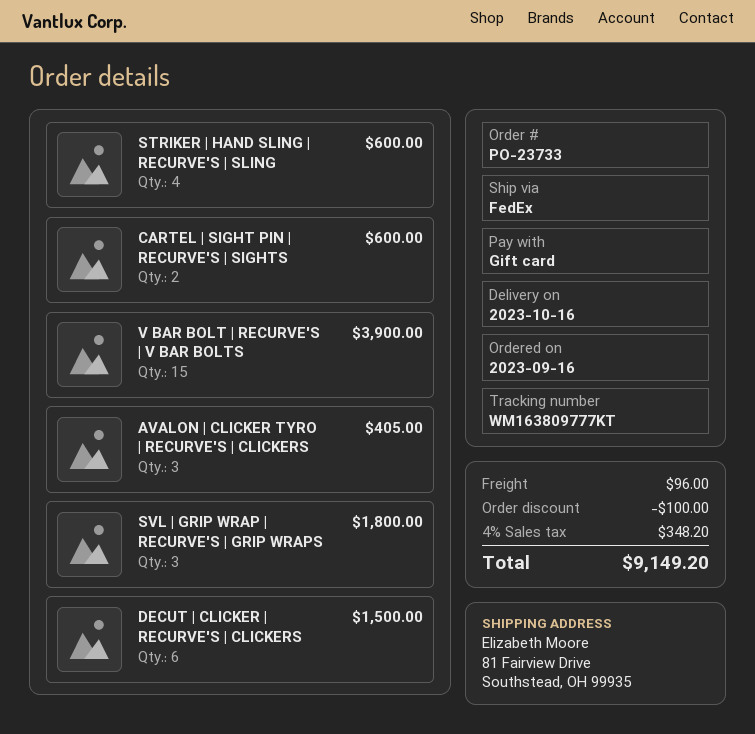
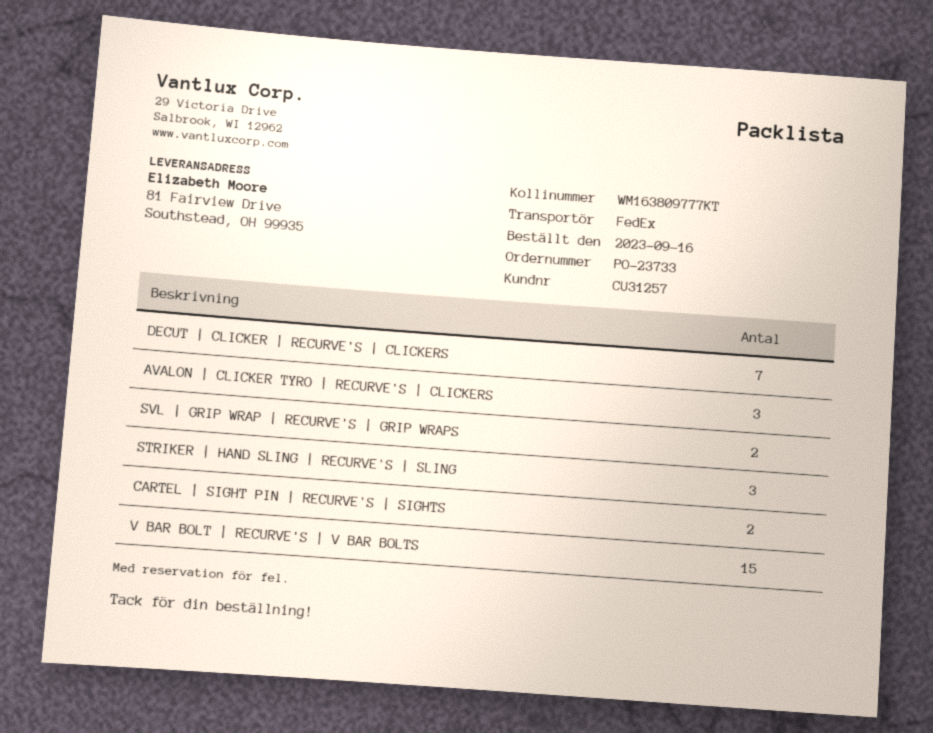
STRIKER | HAND SLING | RECURVE'S | SLING: 4 -> 3
SVL | GRIP WRAP | RECURVE'S | GRIP WRAPS: 3 -> 2
DECUT | CLICKER | RECURVE'S | CLICKERS: 6 -> 7

